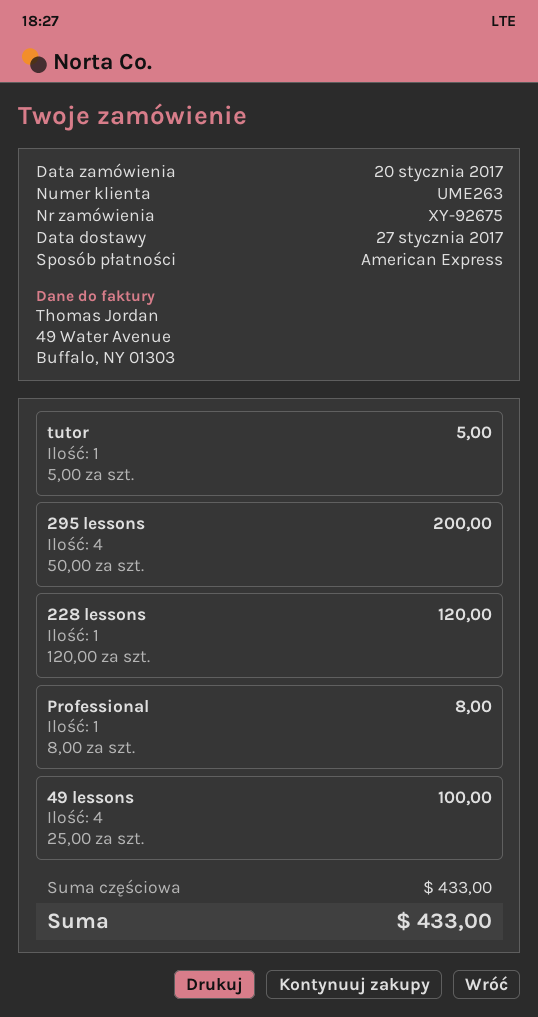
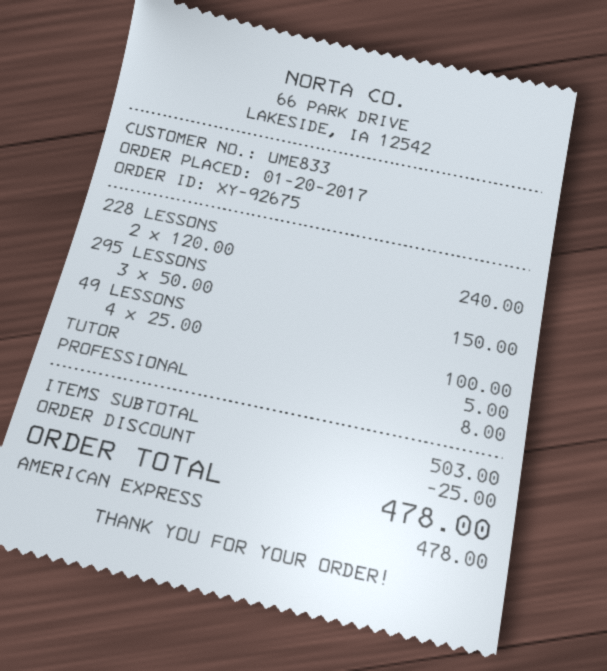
customer number: UME263 -> UME833
295 lessons: 4 x 50.00 = 200.00 -> 3 x 50.00 = 150.00
228 lessons: 1 x 120.00 = 120.00 -> 2 x 120.00 = 240.00
subtotal: 433.00 -> 503.00
discount: none -> 25.00
total: 433.00 -> 478.00

